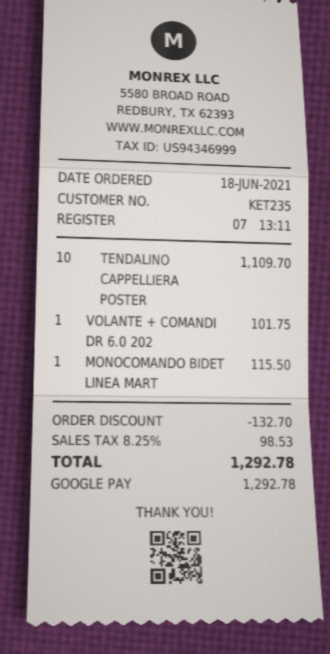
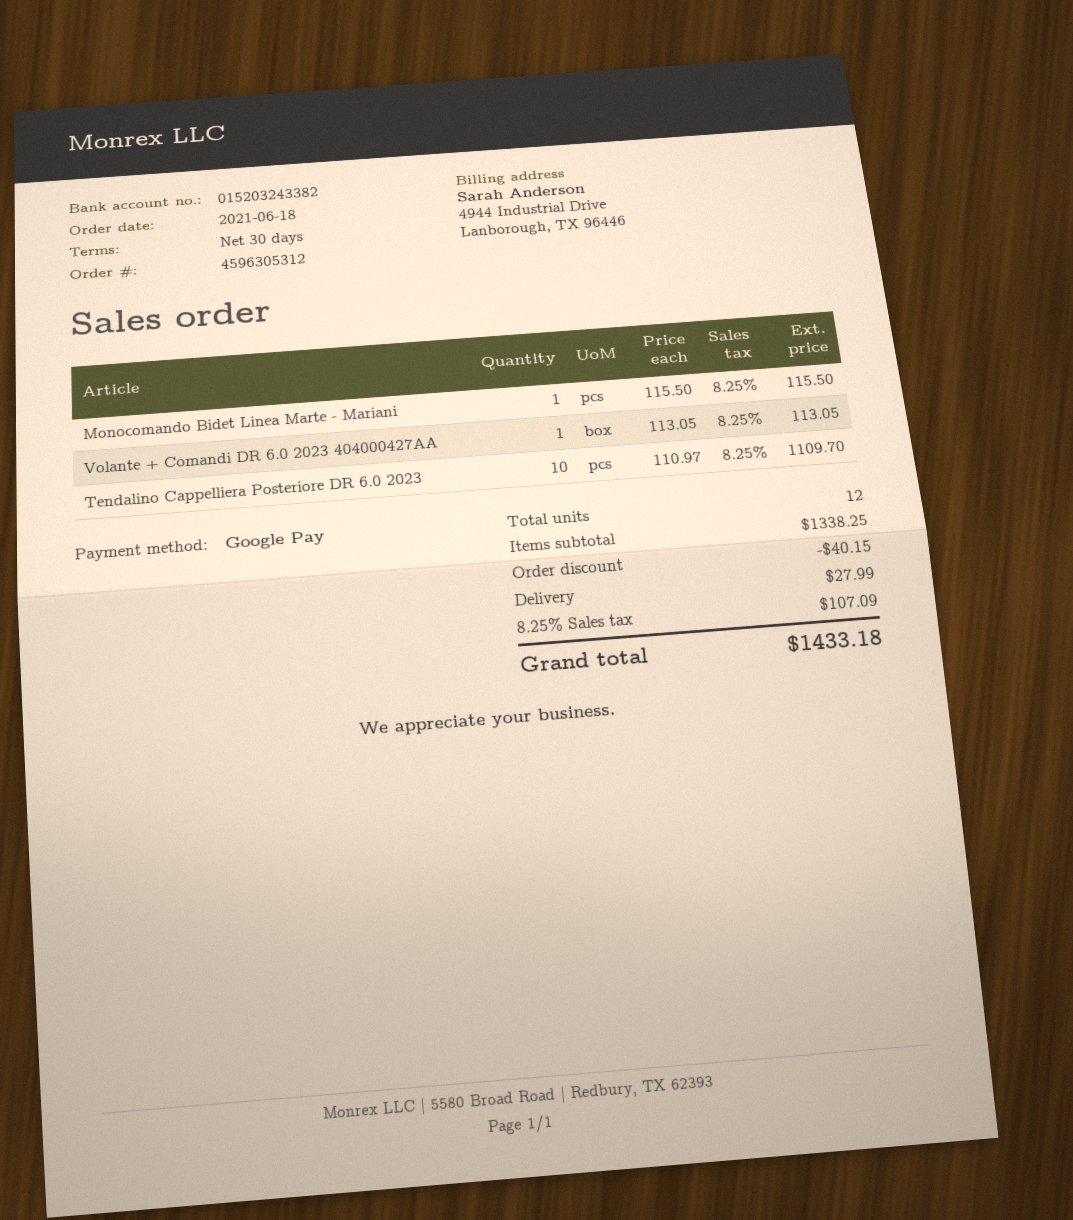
VOLANTE + COMANDI DR 6.0 202: 1 for 101.75 -> 1 for 113.05
discount: 132.70 -> 40.15
shipping: none -> 27.99
tax: 8.25% = 98.53 -> 8.25% = 107.09
total: 1292.78 -> 1433.18

